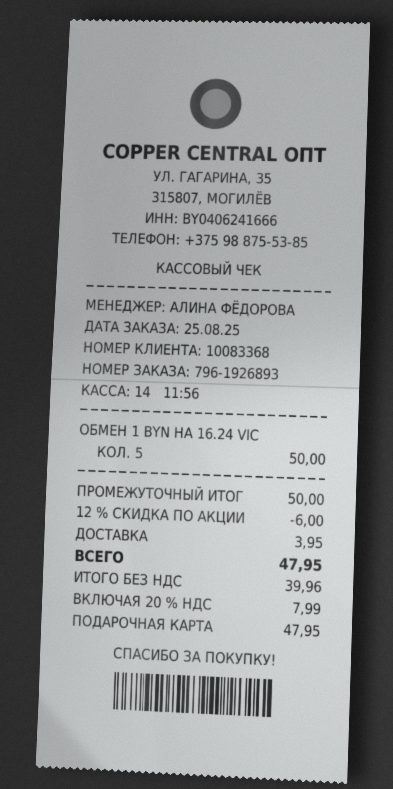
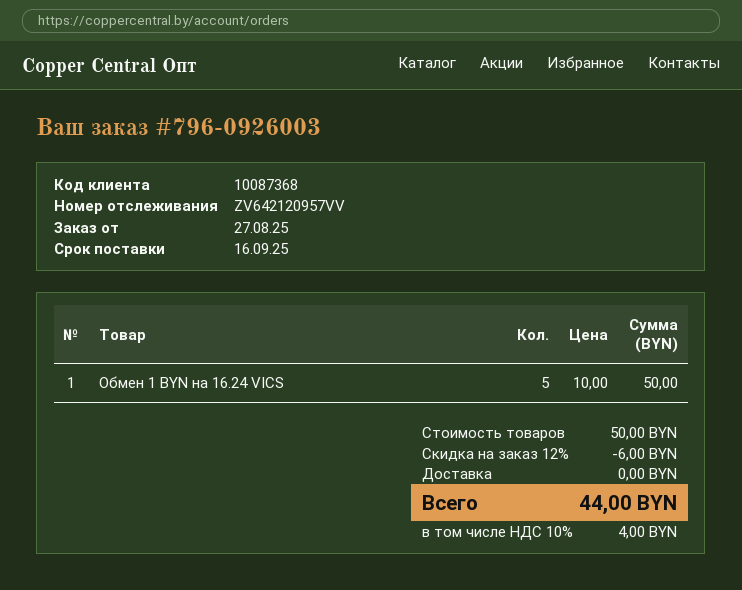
order number: 796-1926893 -> 796-0926003
order date: 2025-08-25 -> 2025-08-27
customer number: 10083368 -> 10087368
shipping: 3.95 -> 0.00
tax: 20% = 7.99 -> 10% = 4.00
total: 47.95 -> 44.00

